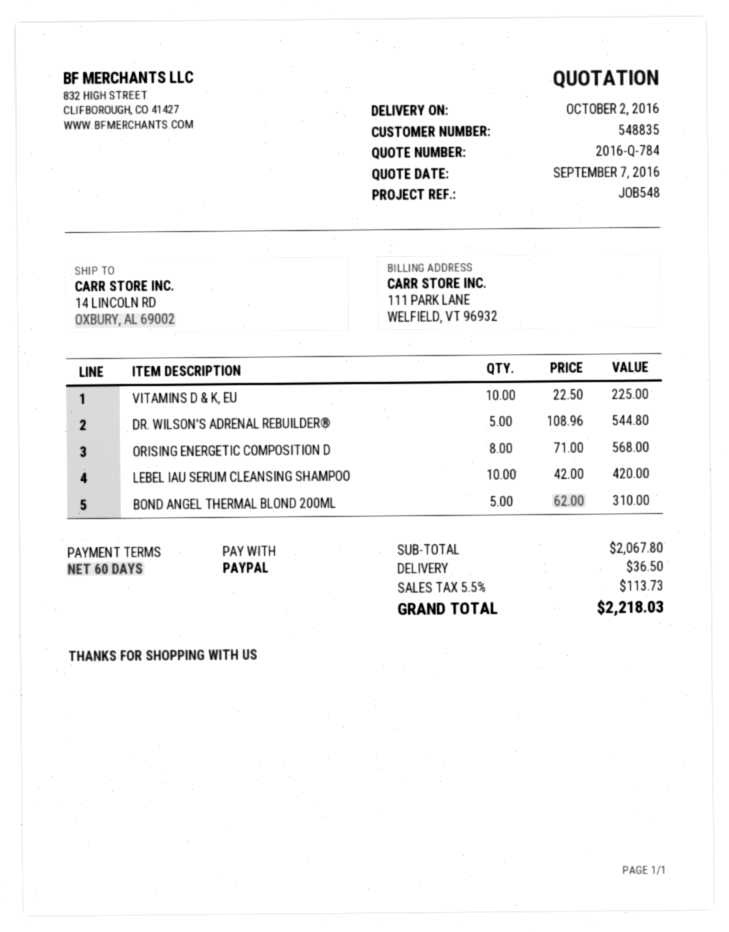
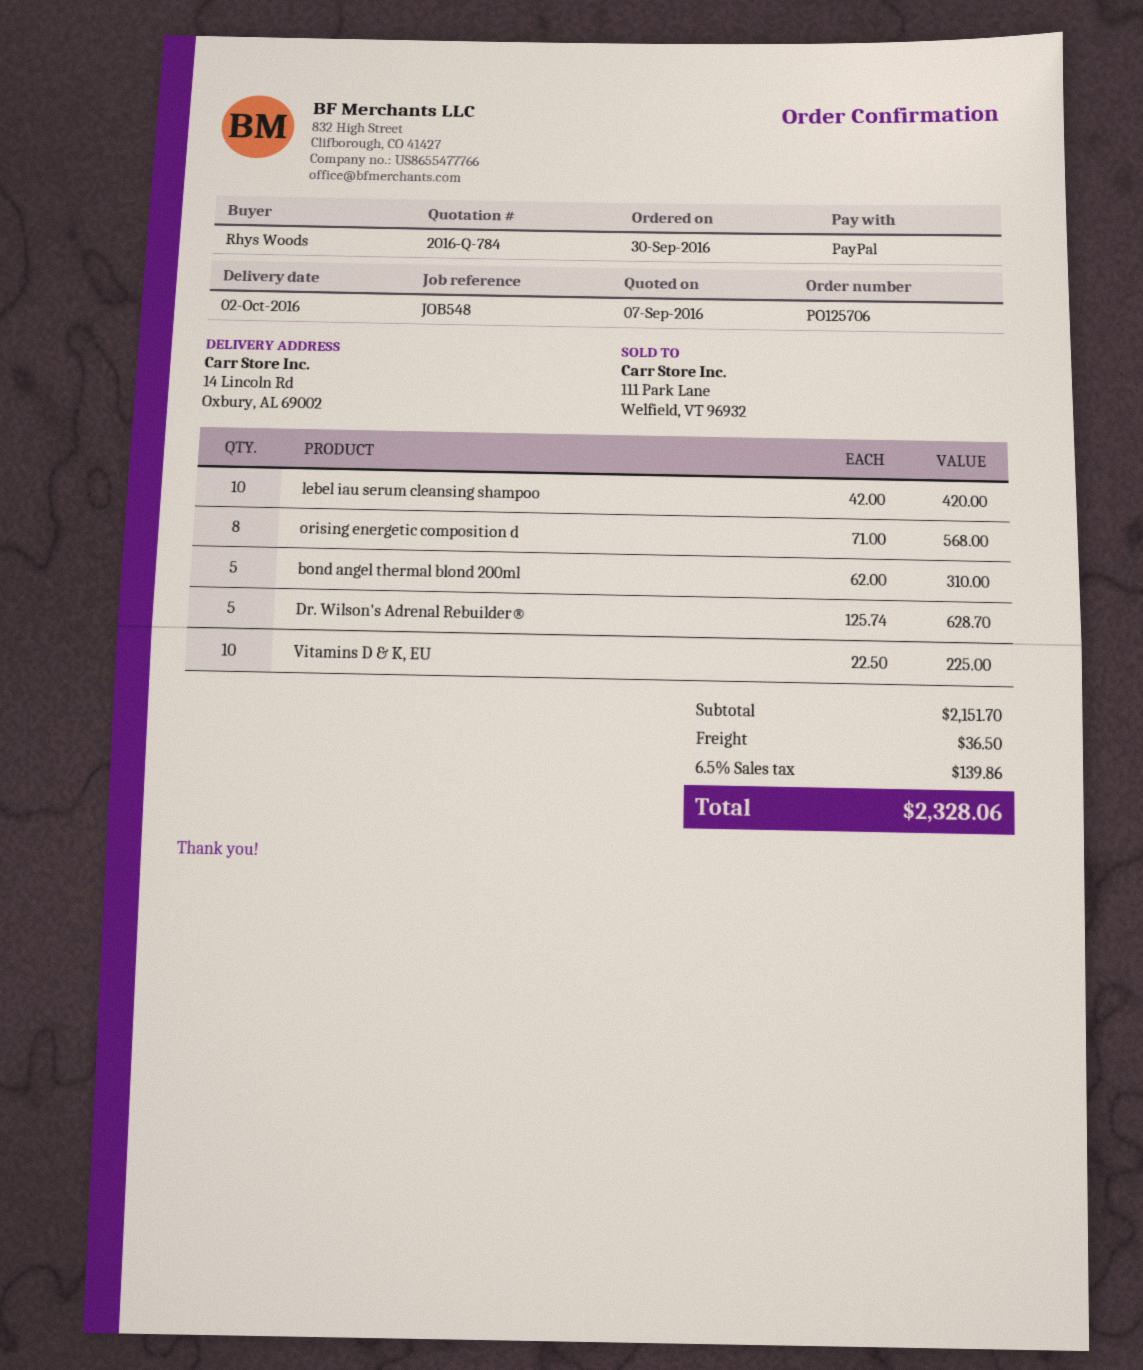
DR. WILSON'S ADRENAL REBUILDER®: 5 x 108.96 = 544.80 -> 5 x 125.74 = 628.70
subtotal: 2067.80 -> 2151.70
tax: 5.5% = 113.73 -> 6.5% = 139.86
total: 2218.03 -> 2328.06

